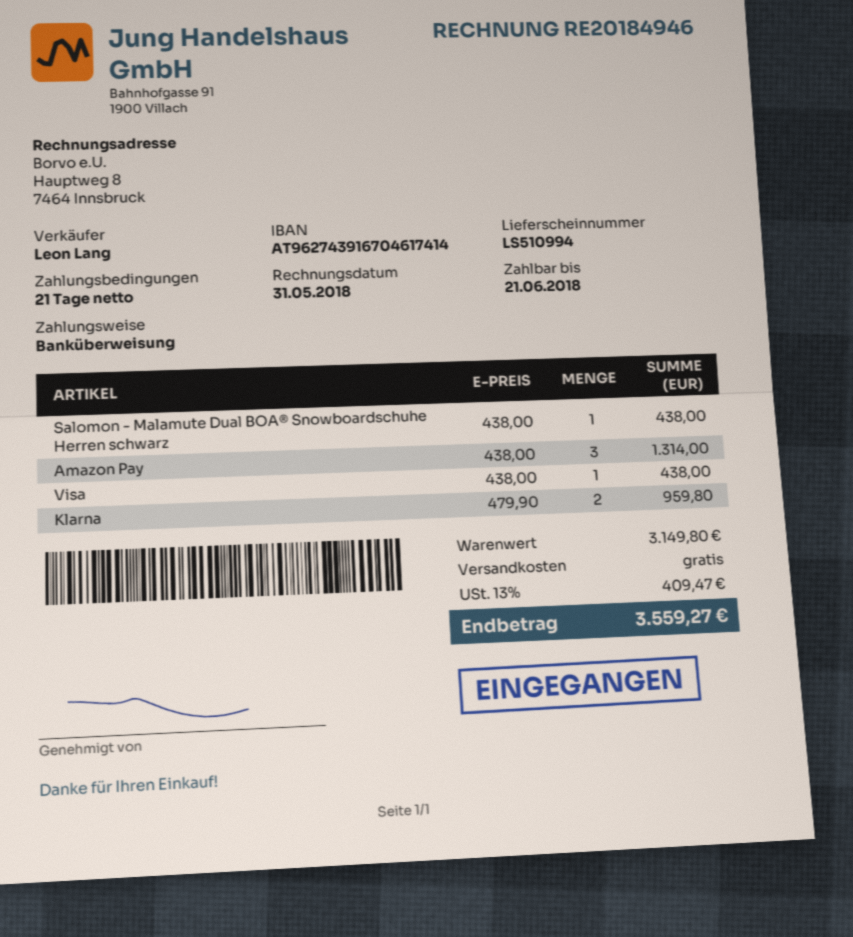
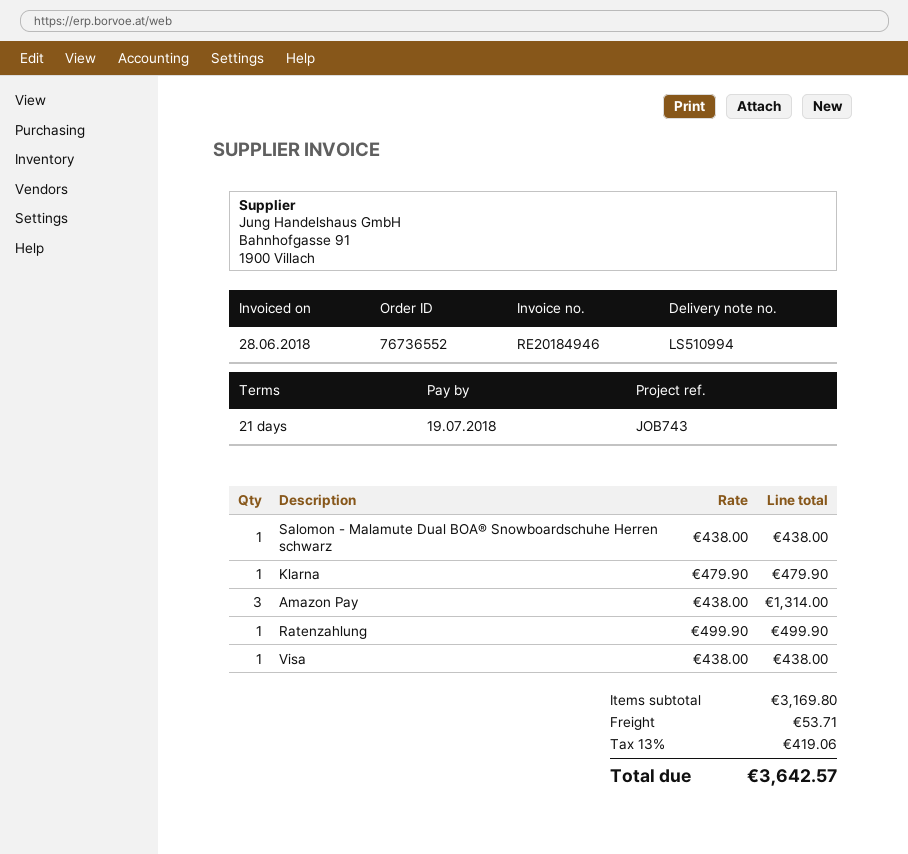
invoice date: 2018-05-31 -> 2018-06-28
due date: 2018-06-21 -> 2018-07-19
Klarna: 2 x 479.90 = 959.80 -> 1 x 479.90 = 479.90
Ratenzahlung: none -> 1 x 499.90 = 499.90
subtotal: 3149.80 -> 3169.80
shipping: 0.00 -> 53.71
tax: 13% = 409.47 -> 13% = 419.06
total: 3559.27 -> 3642.57

